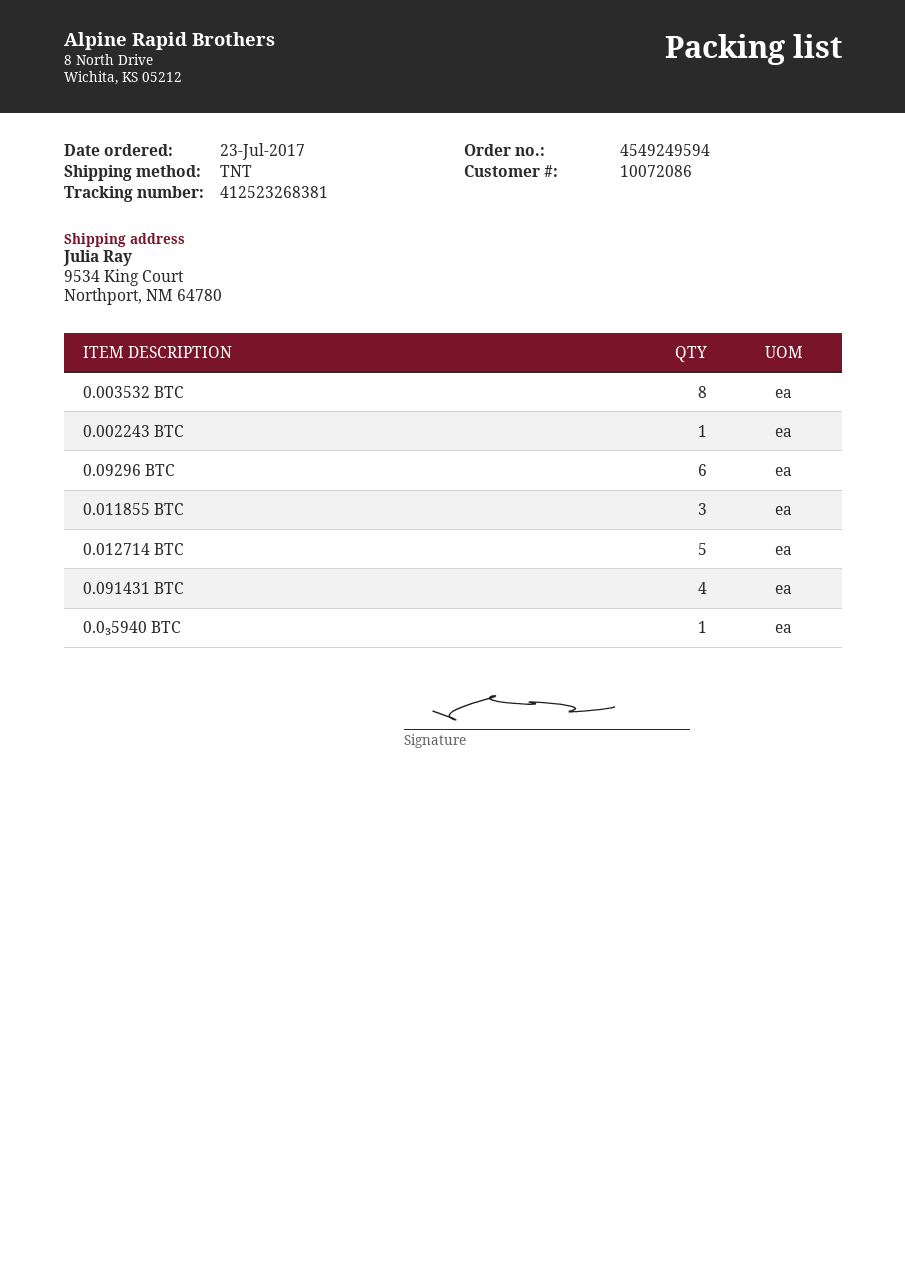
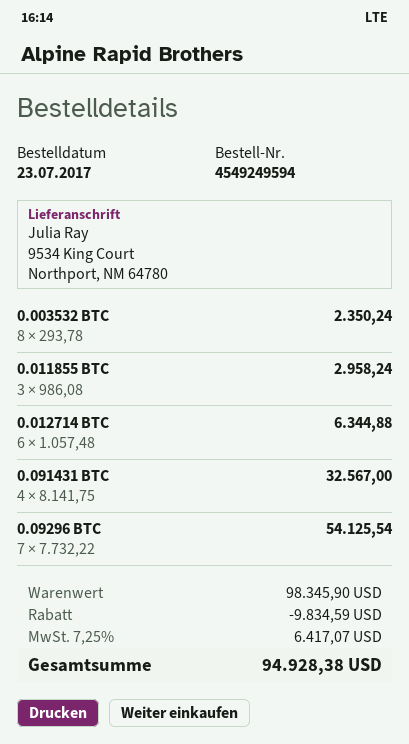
0.002243 BTC: 1 -> none
0.09296 BTC: 6 -> 7
0.012714 BTC: 5 -> 6
0.0₃5940 BTC: 1 -> none

